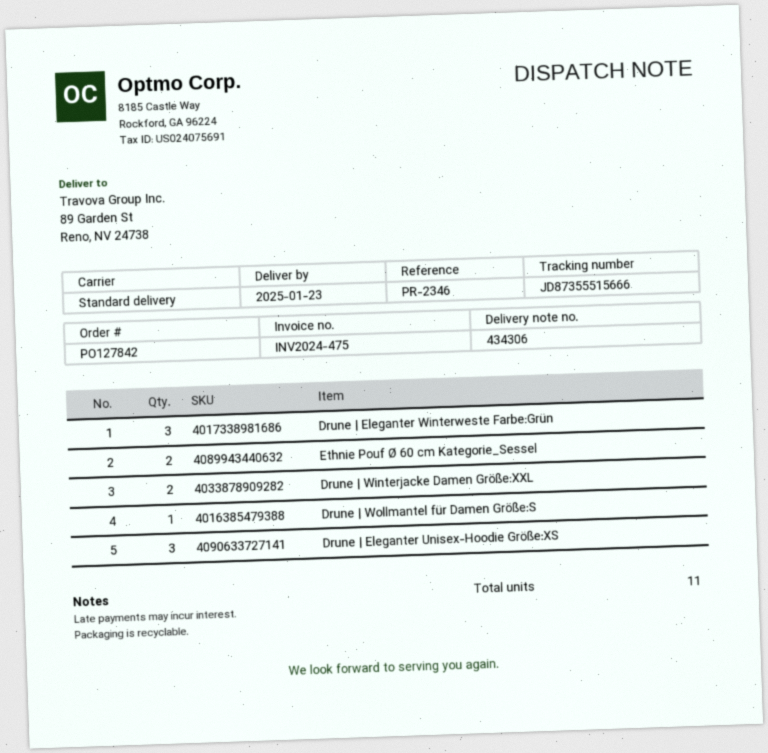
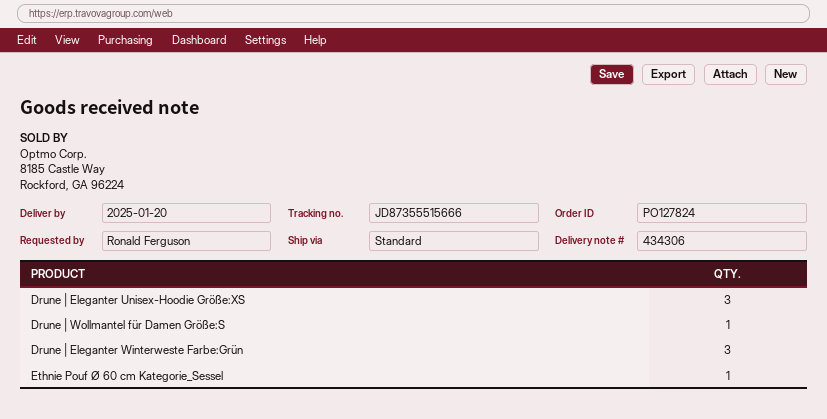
order number: PO127842 -> PO127824
delivery date: 2025-01-23 -> 2025-01-20
Ethnie Pouf Ø 60 cm Kategorie_Sessel: 2 -> 1
Drune | Winterjacke Damen Größe:XXL: 2 -> none

